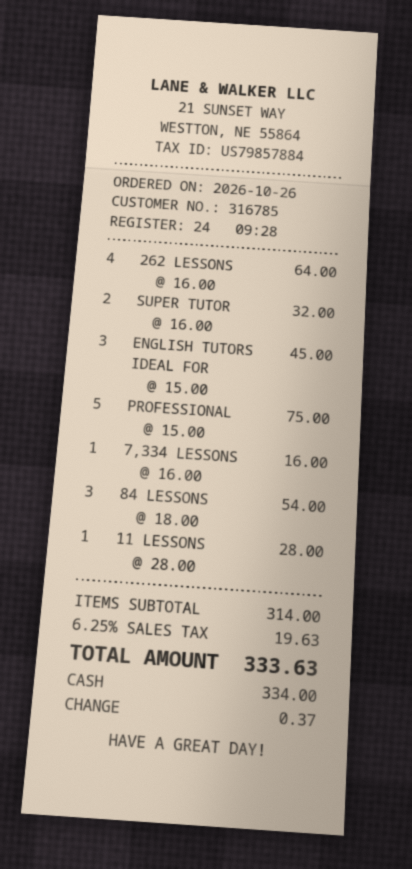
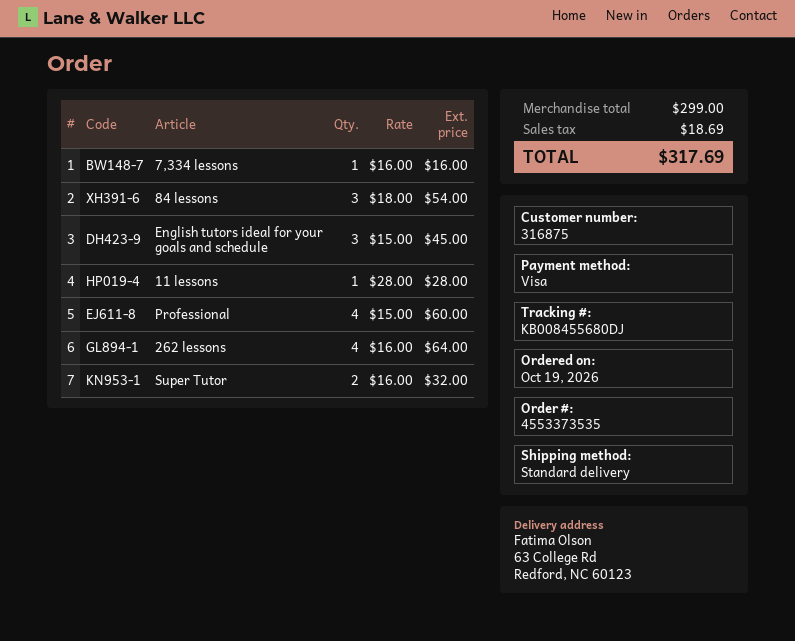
order date: 2026-10-26 -> 2026-10-19
customer number: 316785 -> 316875
payment method: cash -> Visa
PROFESSIONAL: 5 x 15.00 = 75.00 -> 4 x 15.00 = 60.00
subtotal: 314.00 -> 299.00
tax: 19.63 -> 18.69
total: 333.63 -> 317.69

